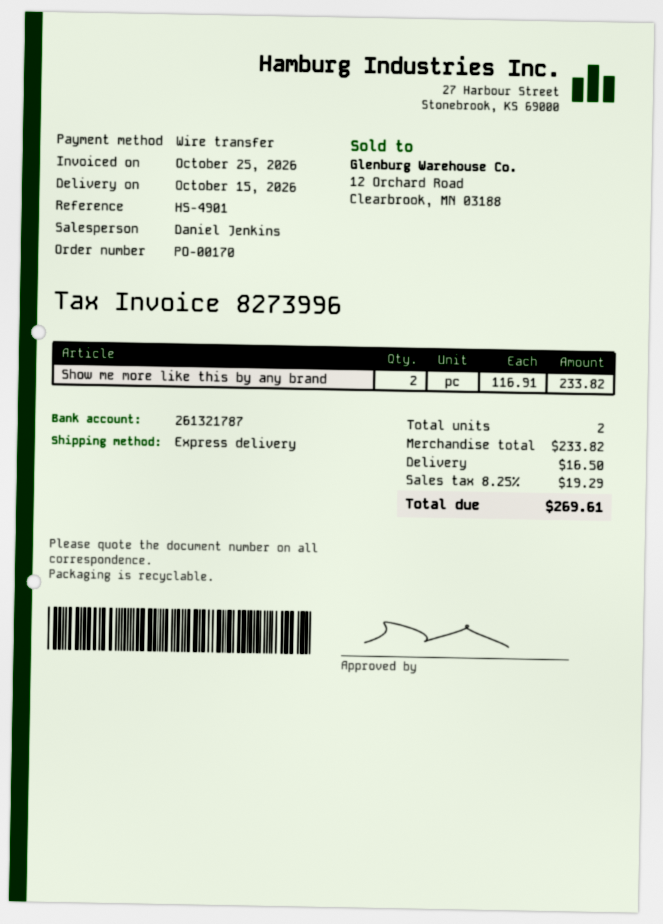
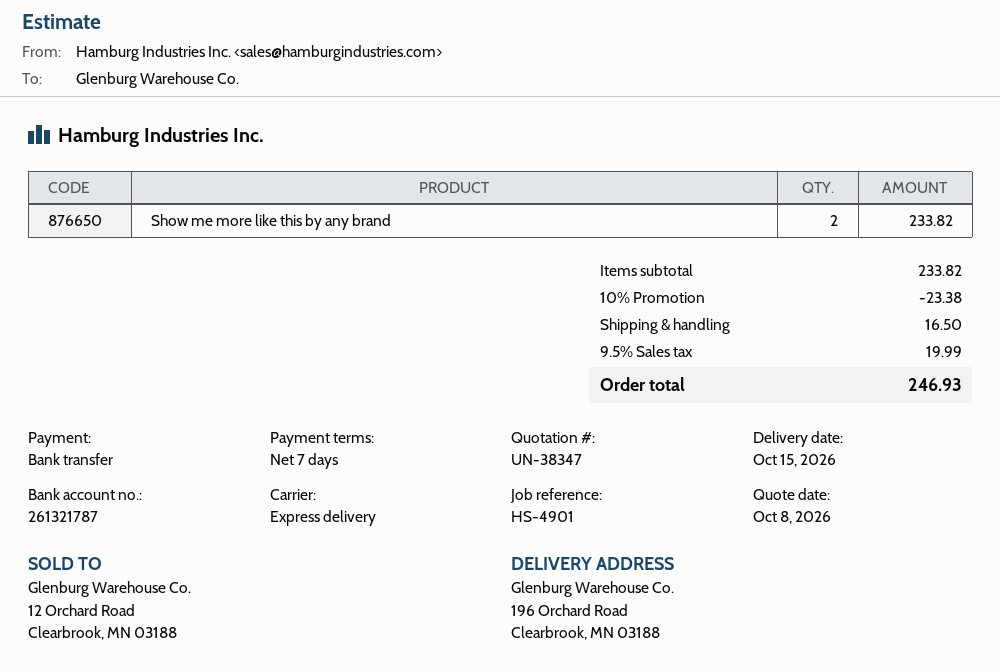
discount: none -> 10% = 23.38
tax: 8.25% = 19.29 -> 9.5% = 19.99
total: 269.61 -> 246.93

